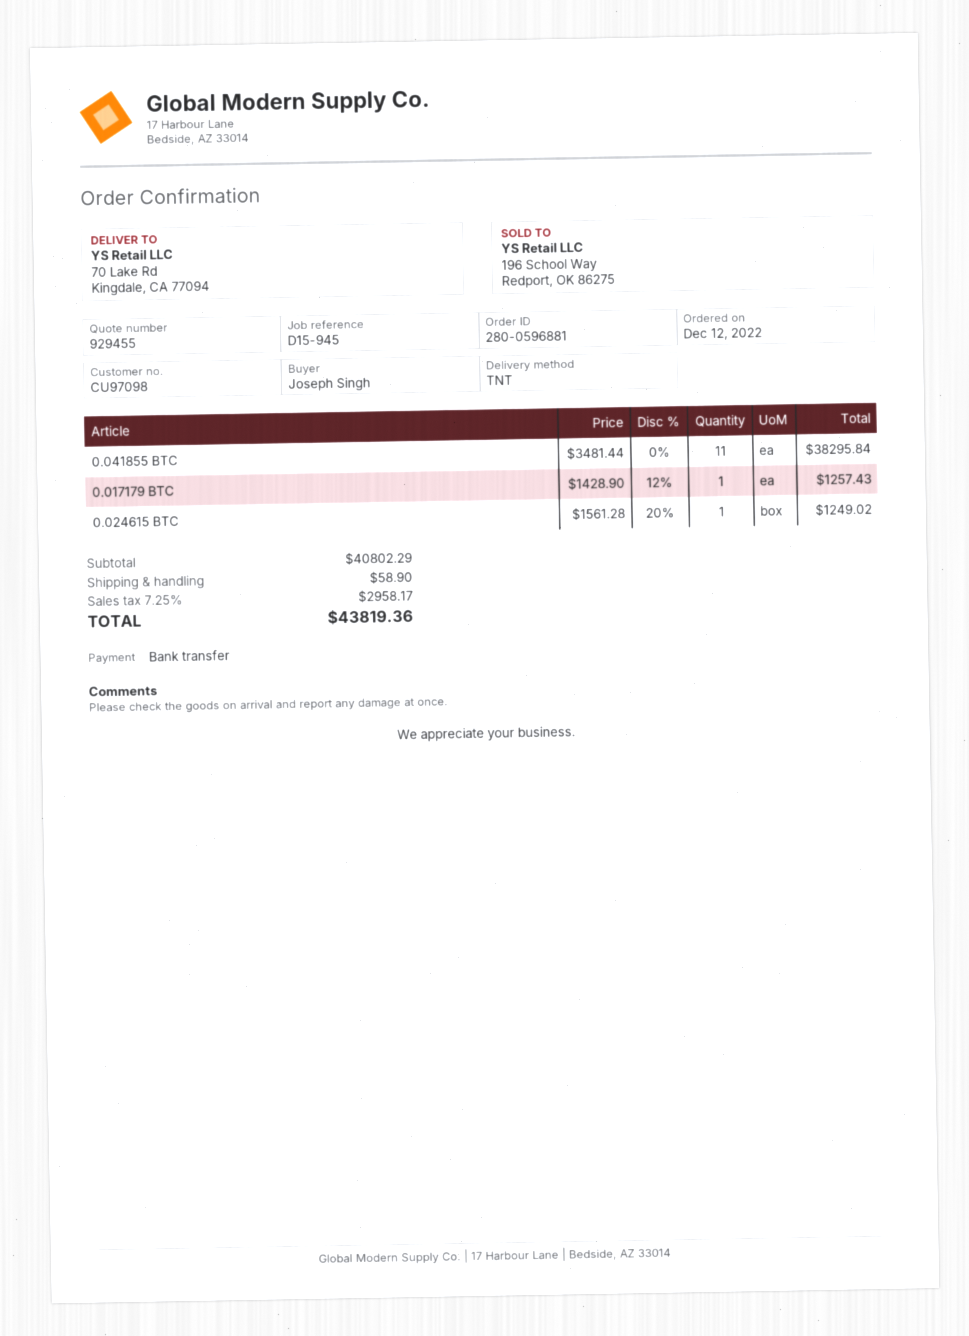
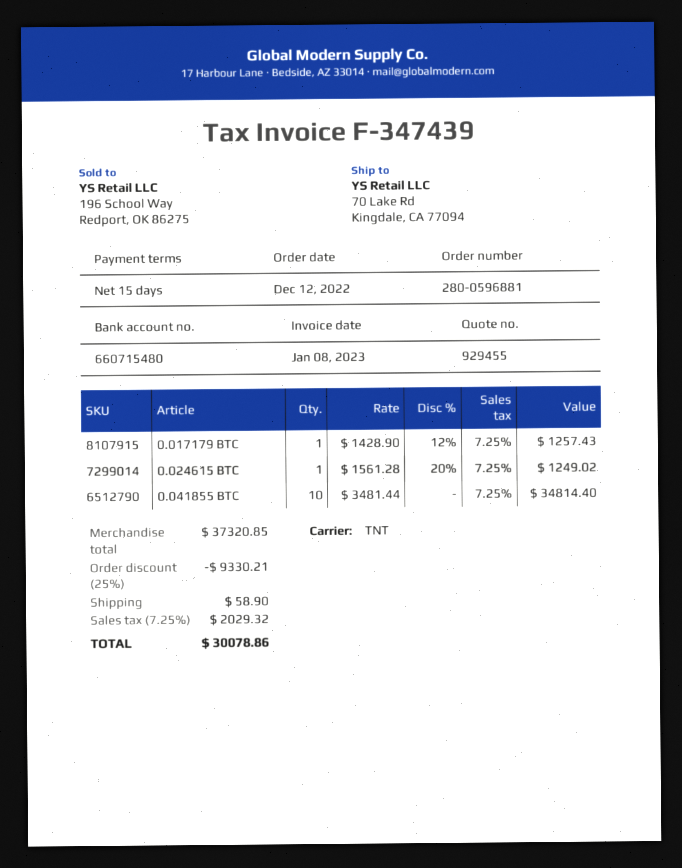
0.041855 BTC: 11 x 3481.44 = 38295.84 -> 10 x 3481.44 = 34814.40
subtotal: 40802.29 -> 37320.85
discount: none -> 25% = 9330.21
tax: 7.25% = 2958.17 -> 7.25% = 2029.32
total: 43819.36 -> 30078.86

